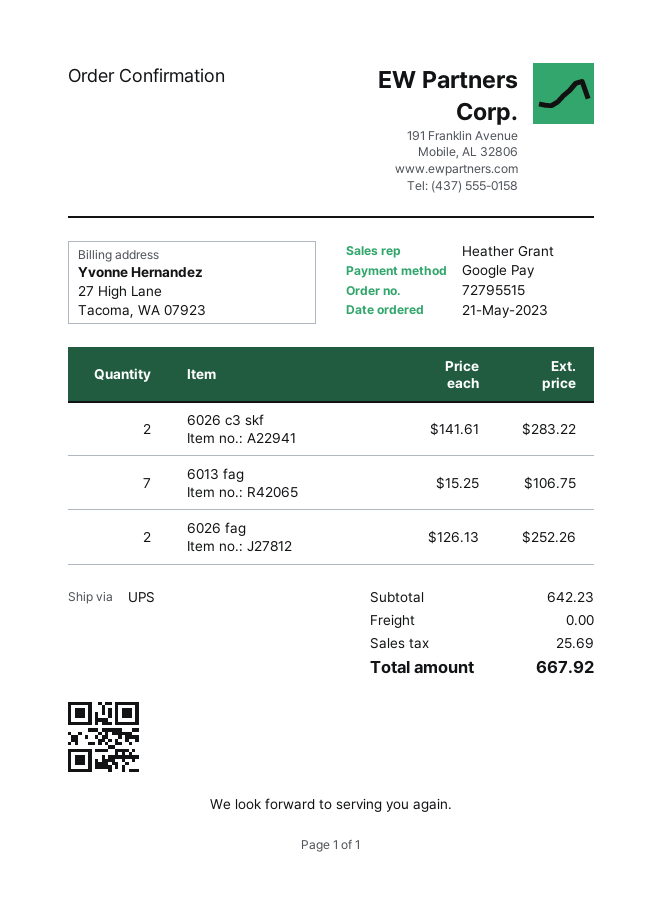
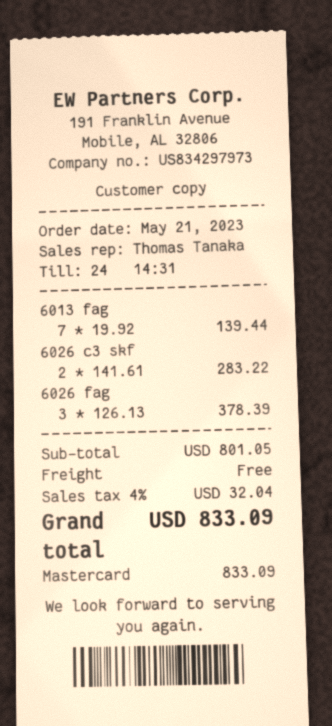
sales rep: Heather Grant -> Thomas Tanaka
payment method: Google Pay -> Mastercard
6013 fag: 7 x 15.25 = 106.75 -> 7 x 19.92 = 139.44
6026 fag: 2 x 126.13 = 252.26 -> 3 x 126.13 = 378.39
subtotal: 642.23 -> 801.05
tax: 25.69 -> 32.04
total: 667.92 -> 833.09

